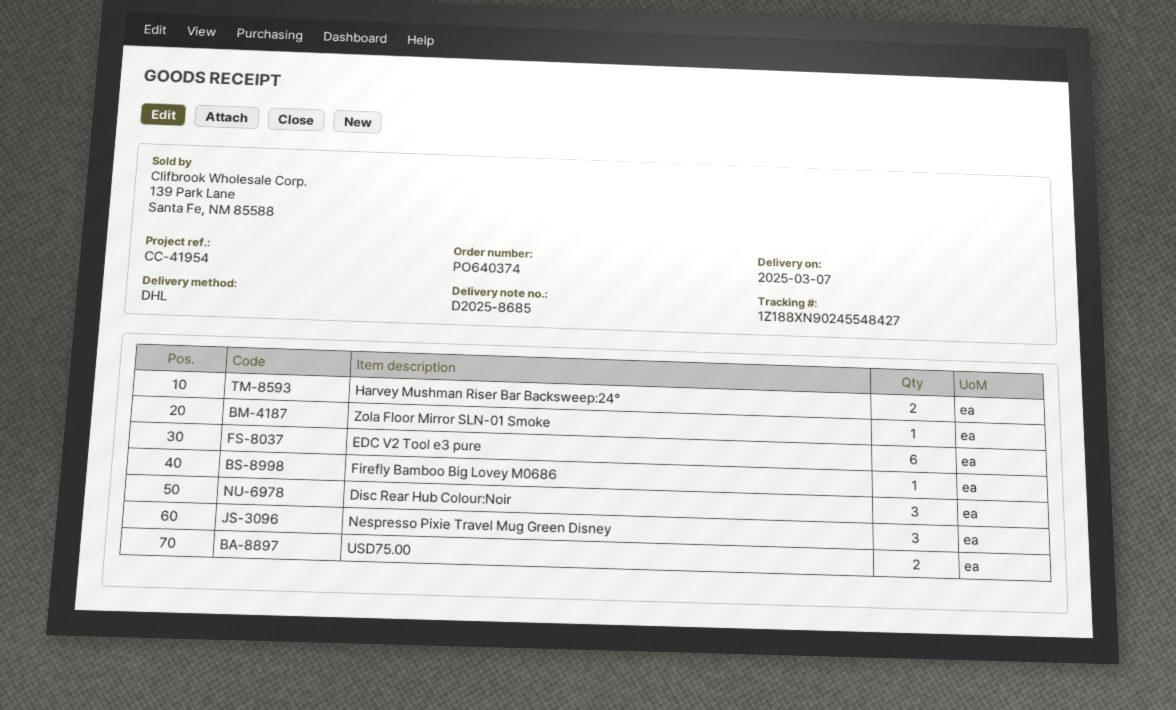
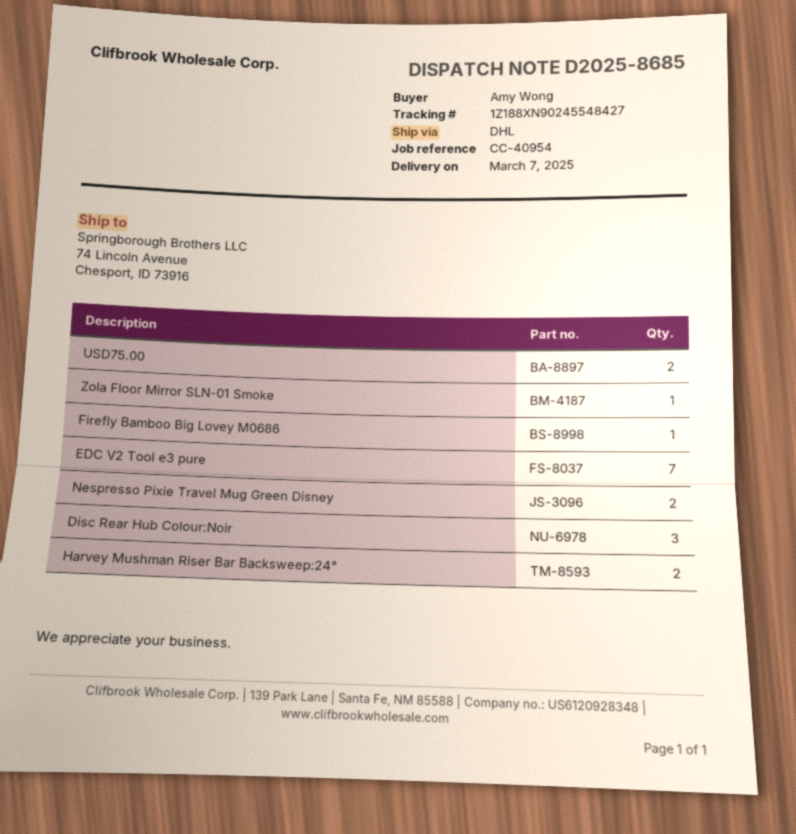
reference: CC-41954 -> CC-40954
EDC V2 Tool e3 pure: 6 -> 7
Nespresso Pixie Travel Mug Green Disney: 3 -> 2

